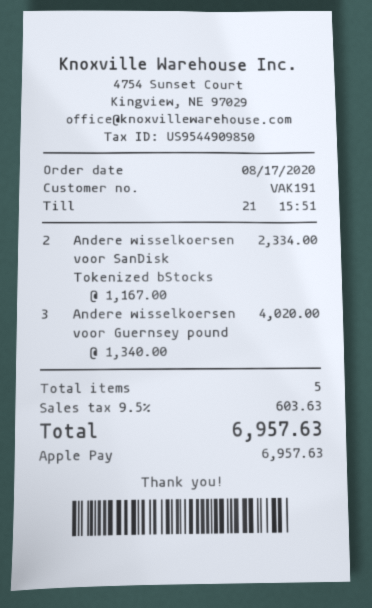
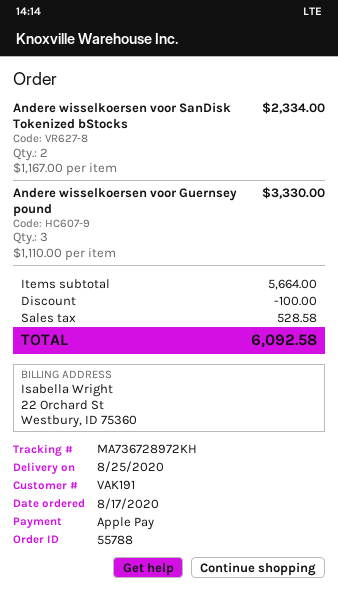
Andere wisselkoersen voor Guernsey pound: 3 x 1340.00 = 4020.00 -> 3 x 1110.00 = 3330.00
discount: none -> 100.00
tax: 603.63 -> 528.58
total: 6957.63 -> 6092.58

